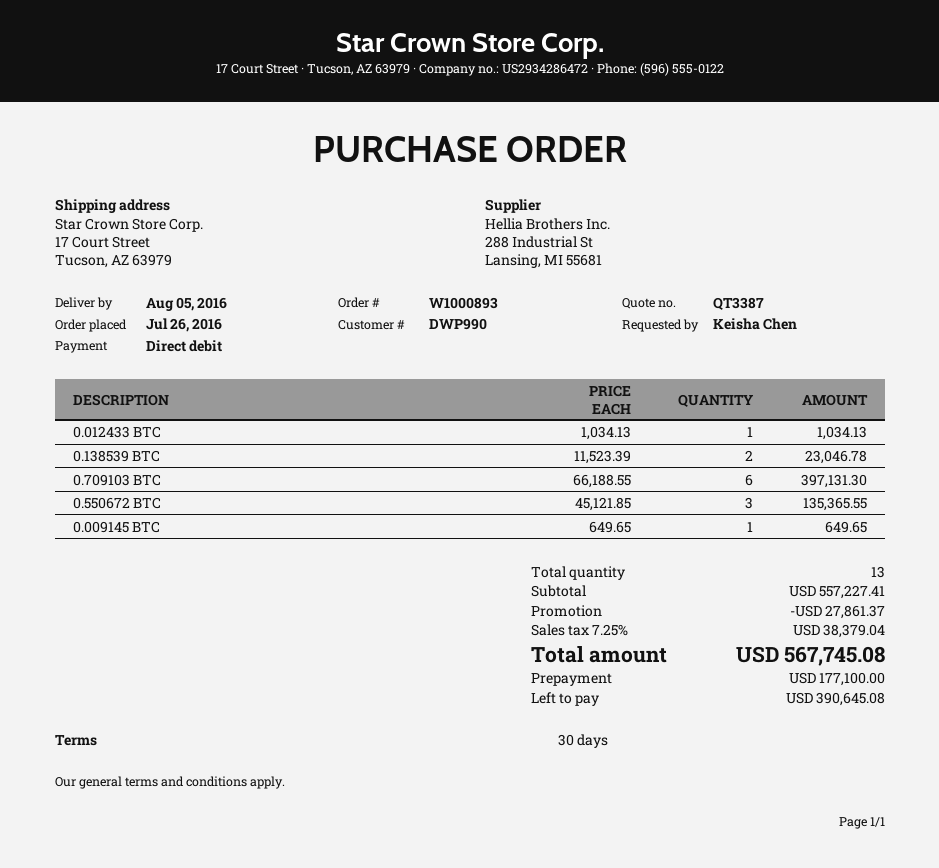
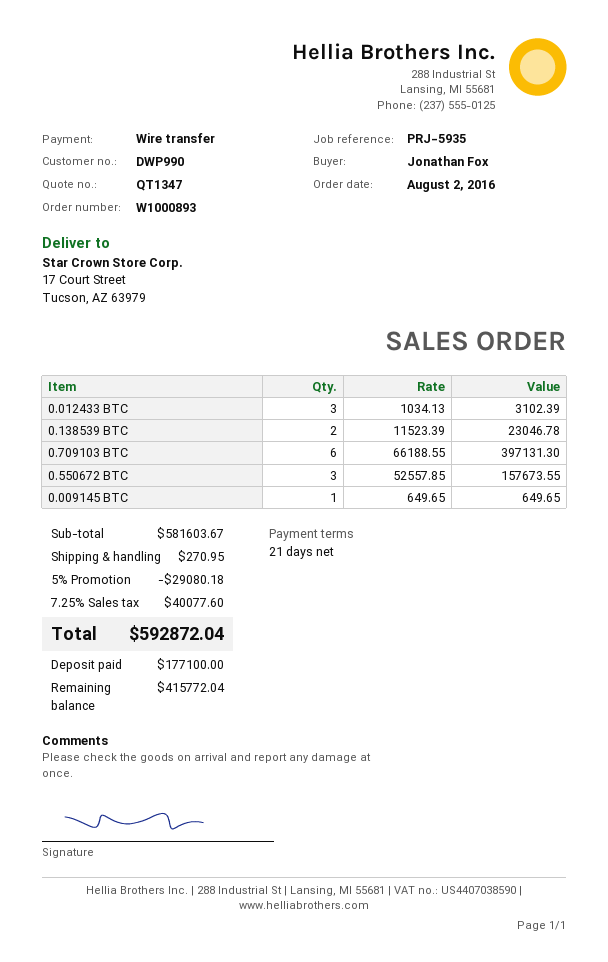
quote number: QT3387 -> QT1347
order date: 2016-07-26 -> 2016-08-02
payment terms: 30 days -> 21 days
ordered by: Keisha Chen -> Jonathan Fox
payment method: direct debit -> bank transfer
0.012433 BTC: 1 x 1034.13 = 1034.13 -> 3 x 1034.13 = 3102.39
0.550672 BTC: 3 x 45121.85 = 135365.55 -> 3 x 52557.85 = 157673.55
subtotal: 557227.41 -> 581603.67
discount: 27861.37 -> 29080.18
shipping: none -> 270.95
tax: 7.25% = 38379.04 -> 7.25% = 40077.60
total: 567745.08 -> 592872.04
balance: 390645.08 -> 415772.04

